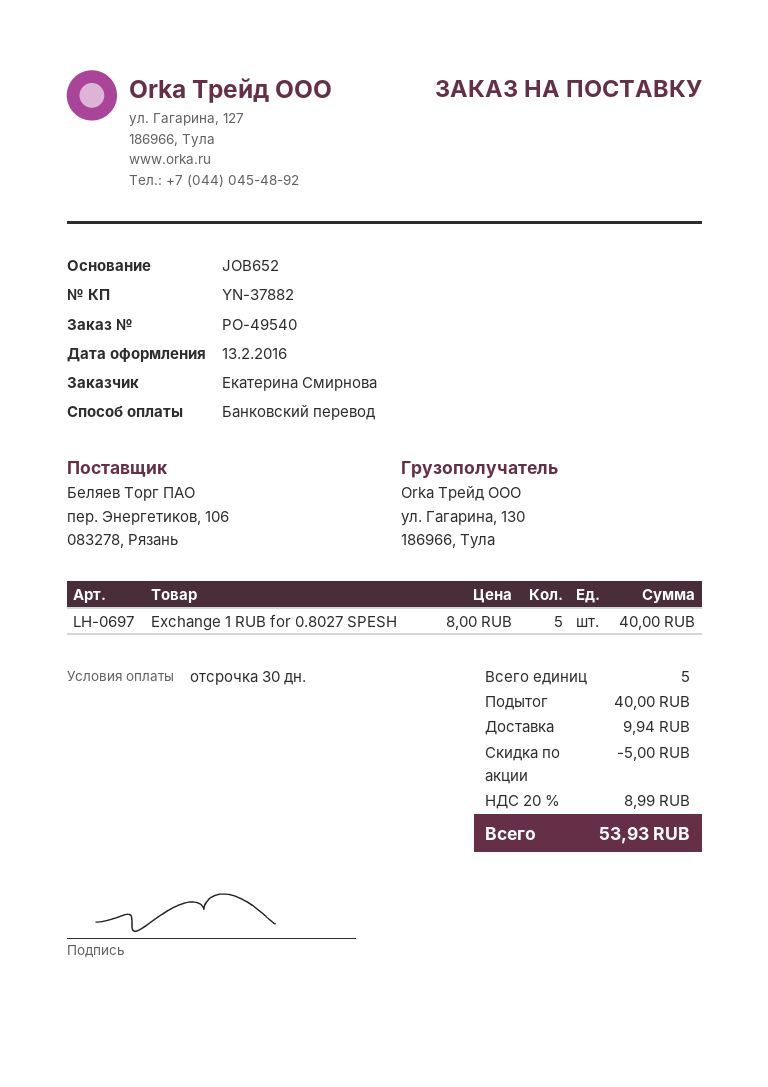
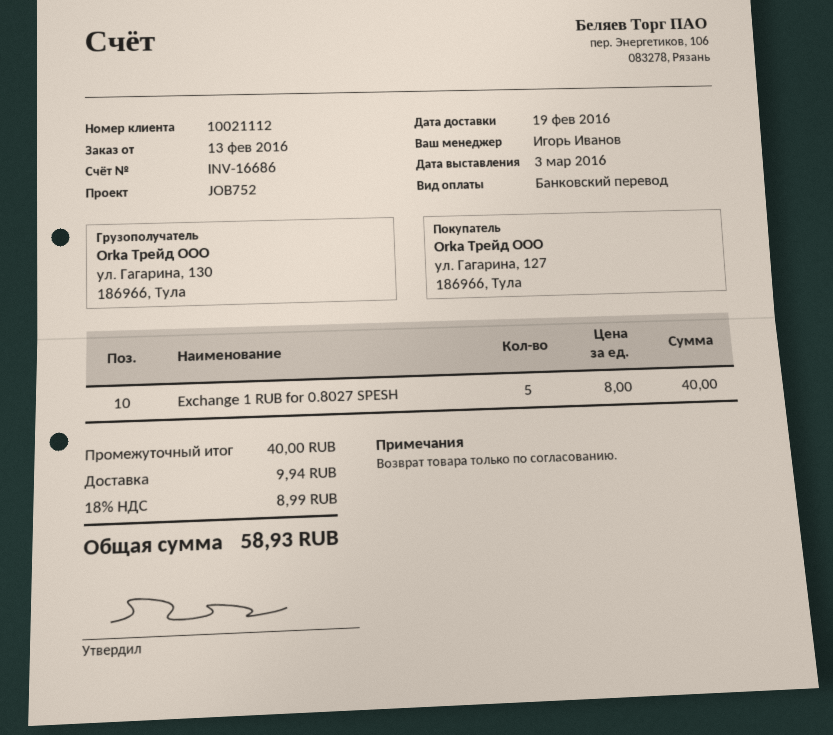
reference: JOB652 -> JOB752
discount: 5.00 -> none
tax: 20% = 8.99 -> 18% = 8.99
total: 53.93 -> 58.93

